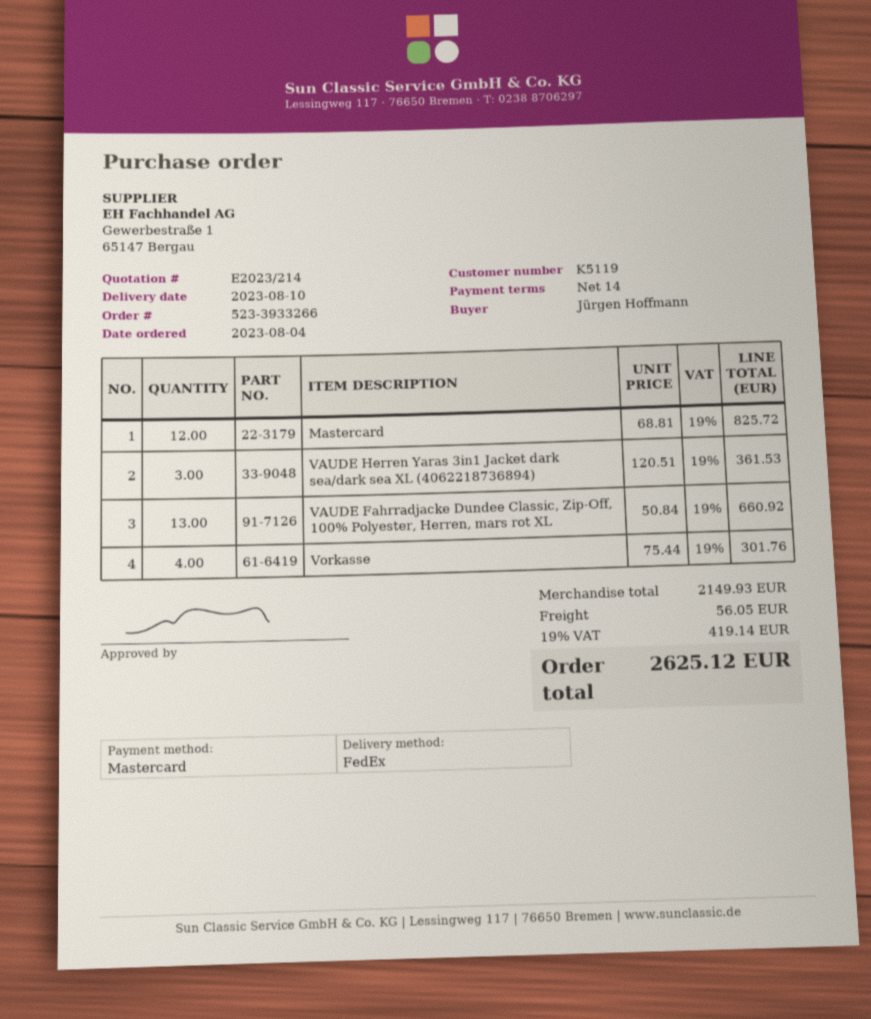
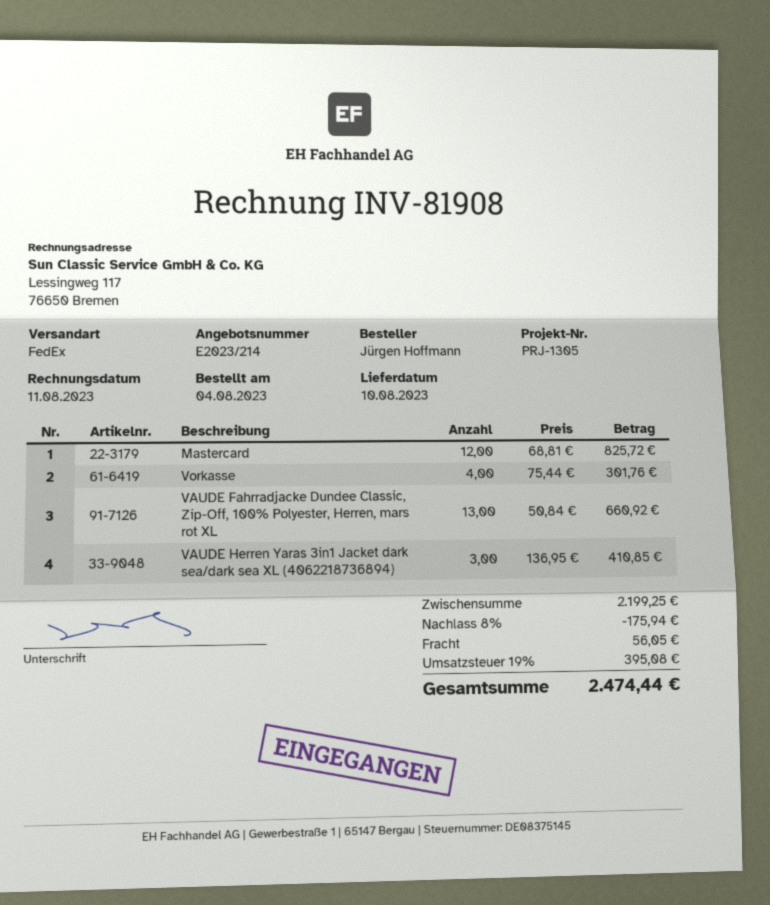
VAUDE Herren Yaras 3in1 Jacket dark sea/dark sea XL (4062218736894): 3 x 120.51 = 361.53 -> 3 x 136.95 = 410.85
subtotal: 2149.93 -> 2199.25
discount: none -> 8% = 175.94
tax: 19% = 419.14 -> 19% = 395.08
total: 2625.12 -> 2474.44

